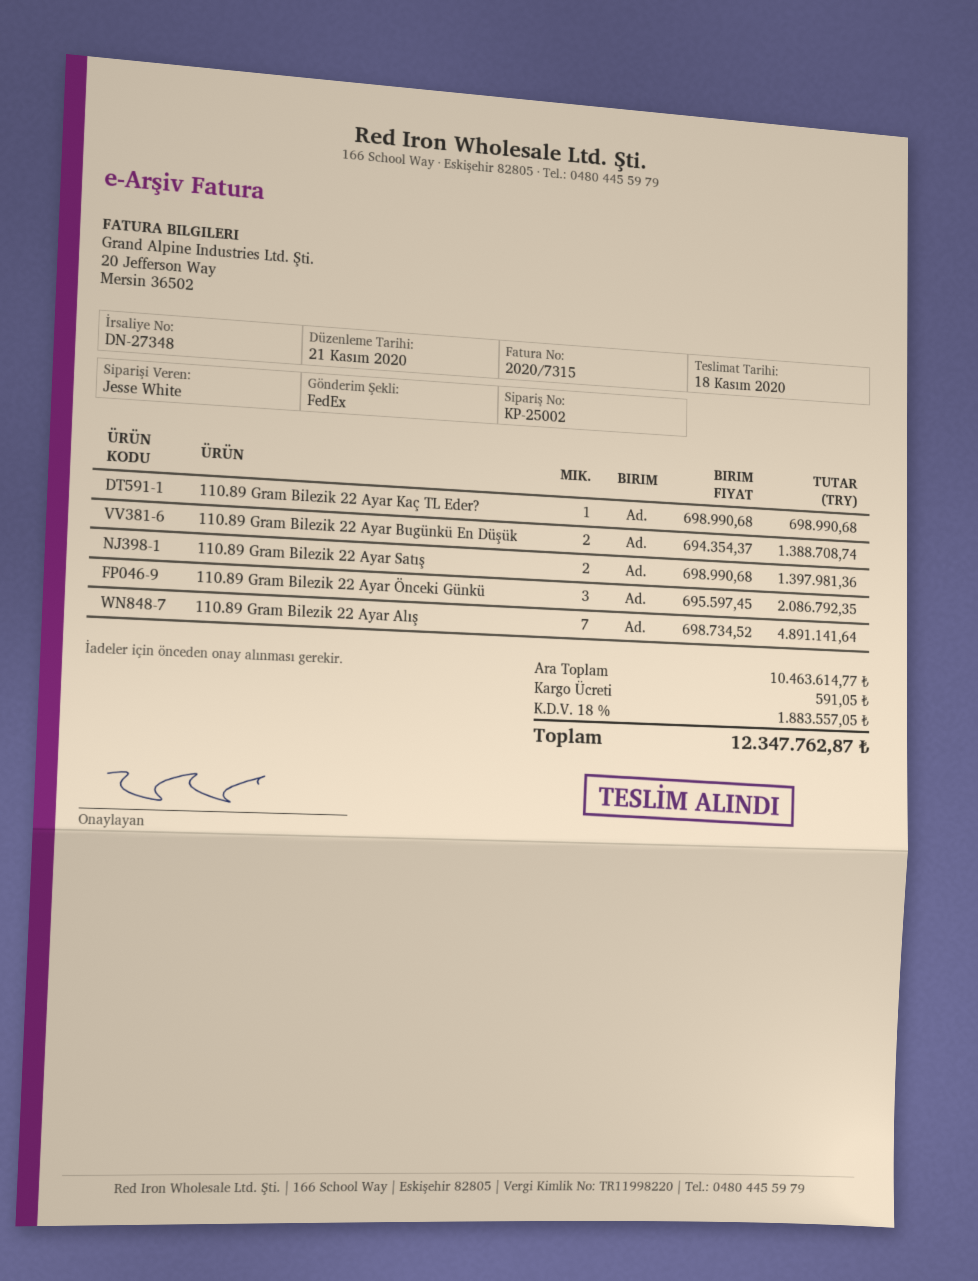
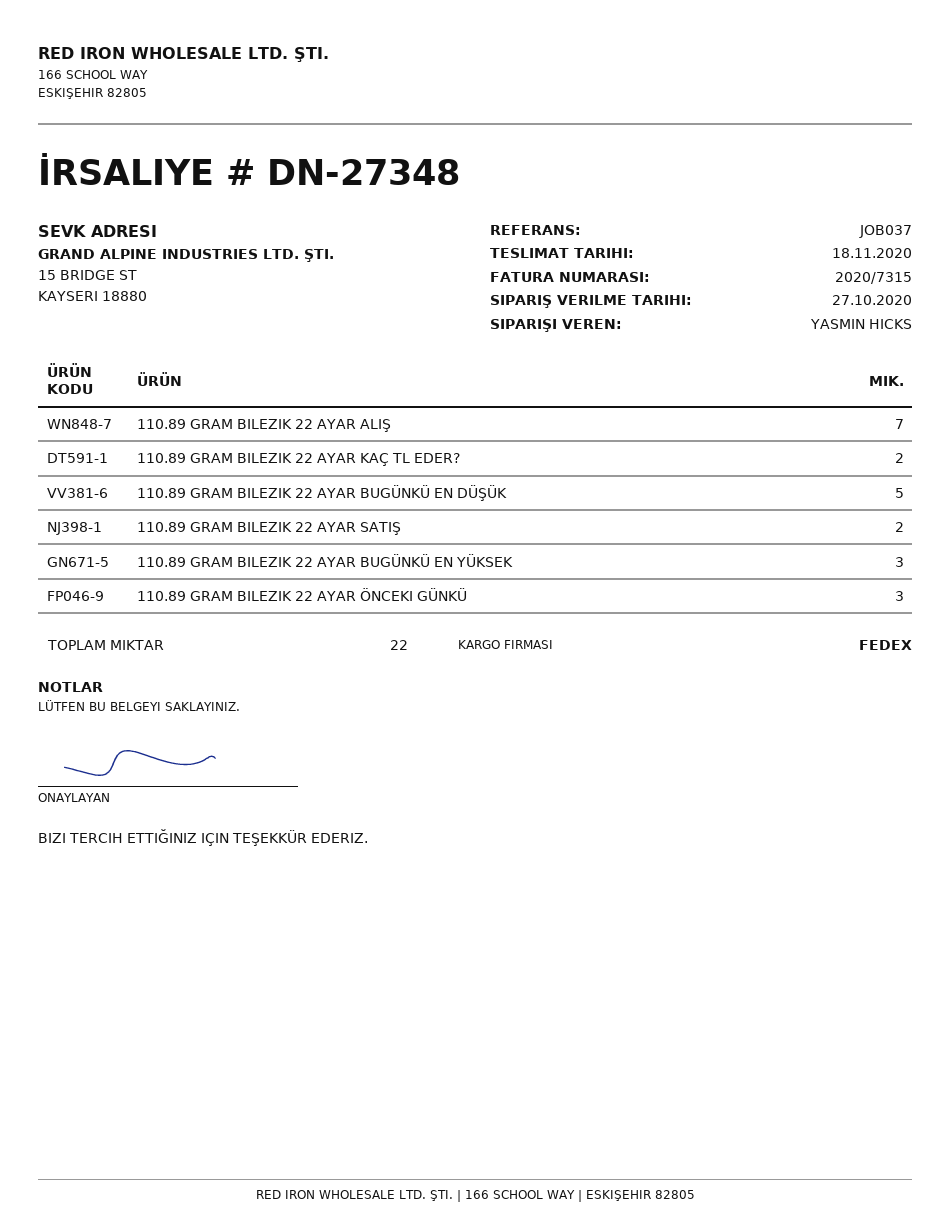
ordered by: Jesse White -> YASMIN HICKS
110.89 Gram Bilezik 22 Ayar Kaç TL Eder?: 1 -> 2
110.89 Gram Bilezik 22 Ayar Bugünkü En Düşük: 2 -> 5
110.89 GRAM BILEZIK 22 AYAR BUGÜNKÜ EN YÜKSEK: none -> 3

